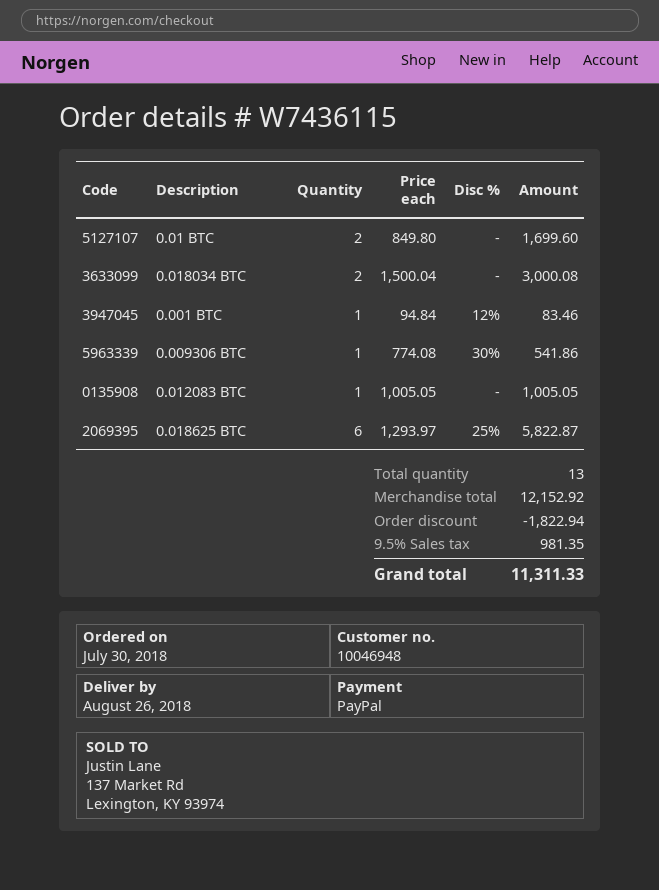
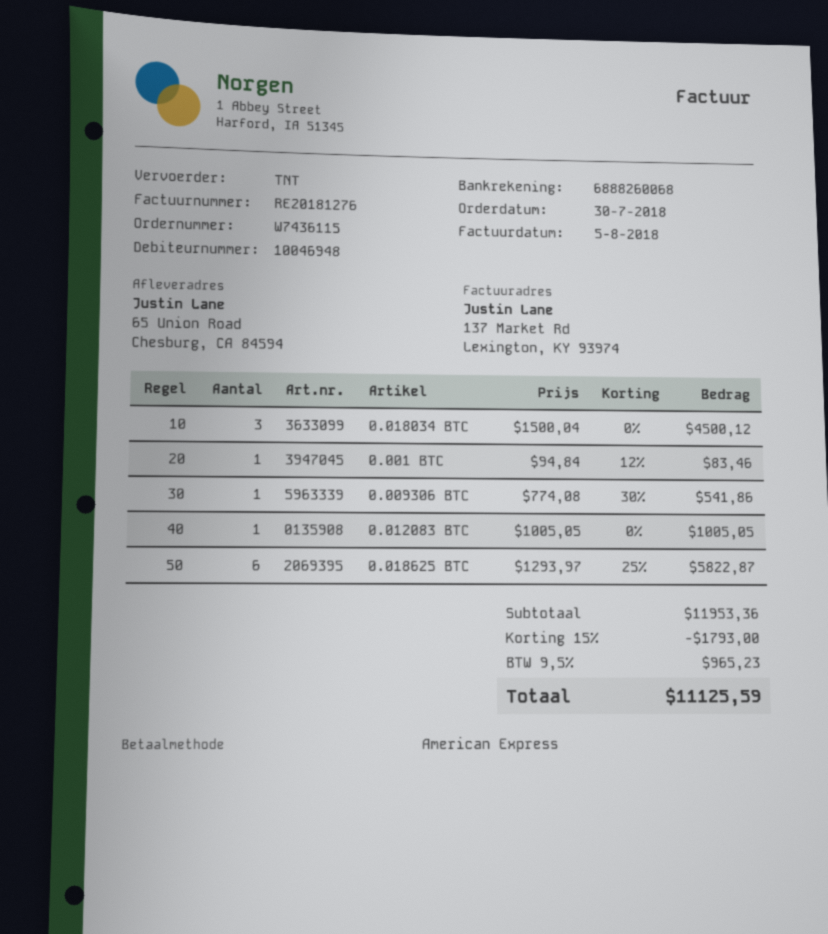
payment method: PayPal -> American Express
0.01 BTC: 2 x 849.80 = 1699.60 -> none
0.018034 BTC: 2 x 1500.04 = 3000.08 -> 3 x 1500.04 = 4500.12
subtotal: 12152.92 -> 11953.36
discount: 1822.94 -> 1793.00
tax: 9.5% = 981.35 -> 9.5% = 965.23
total: 11311.33 -> 11125.59

